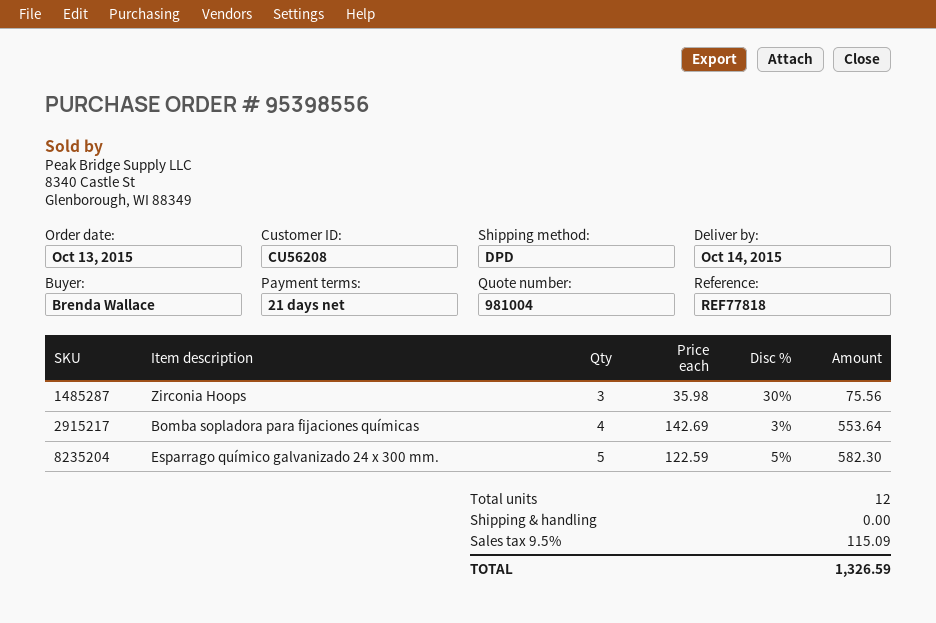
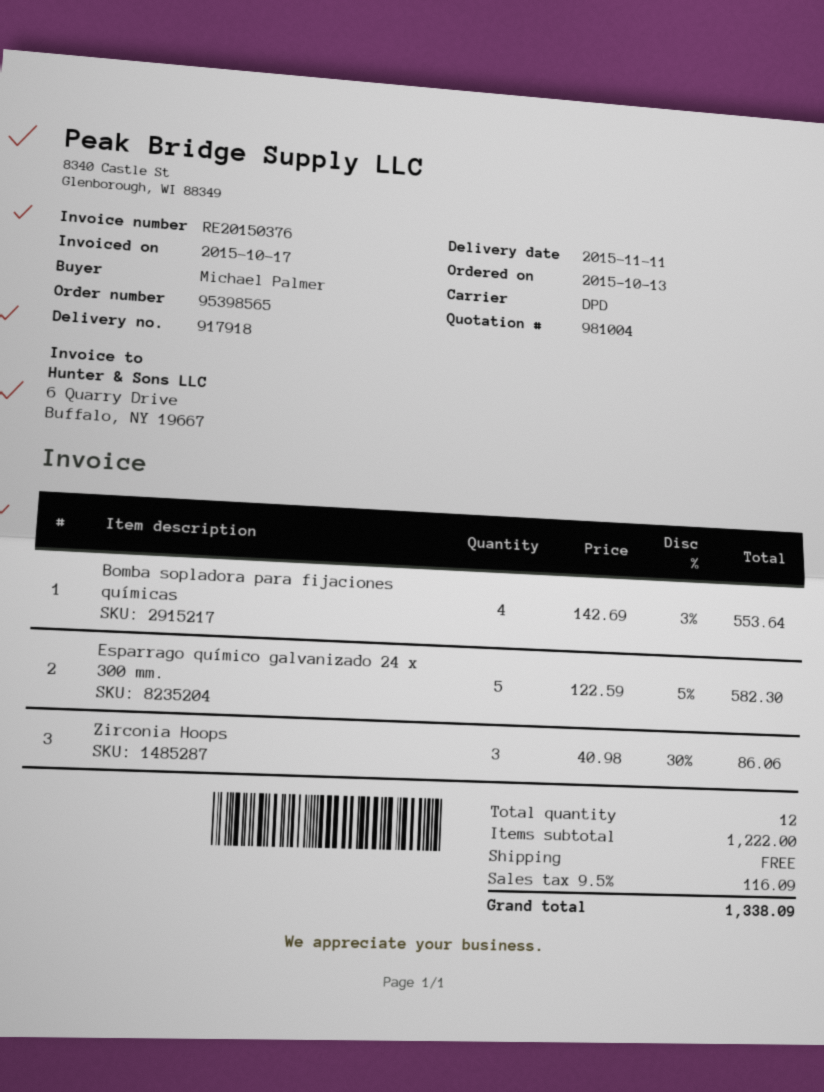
order number: 95398556 -> 95398565
delivery date: 2015-10-14 -> 2015-11-11
ordered by: Brenda Wallace -> Michael Palmer
Zirconia Hoops: 3 x 35.98 - 30% = 75.56 -> 3 x 40.98 - 30% = 86.06
tax: 9.5% = 115.09 -> 9.5% = 116.09
total: 1326.59 -> 1338.09

